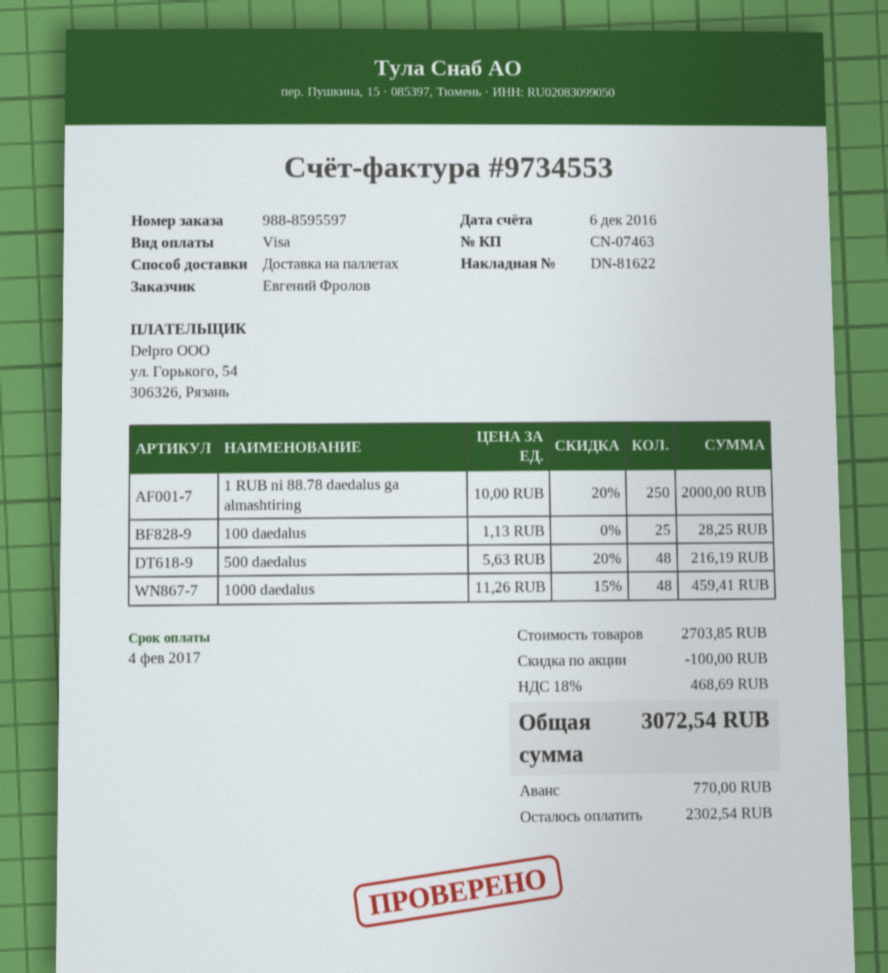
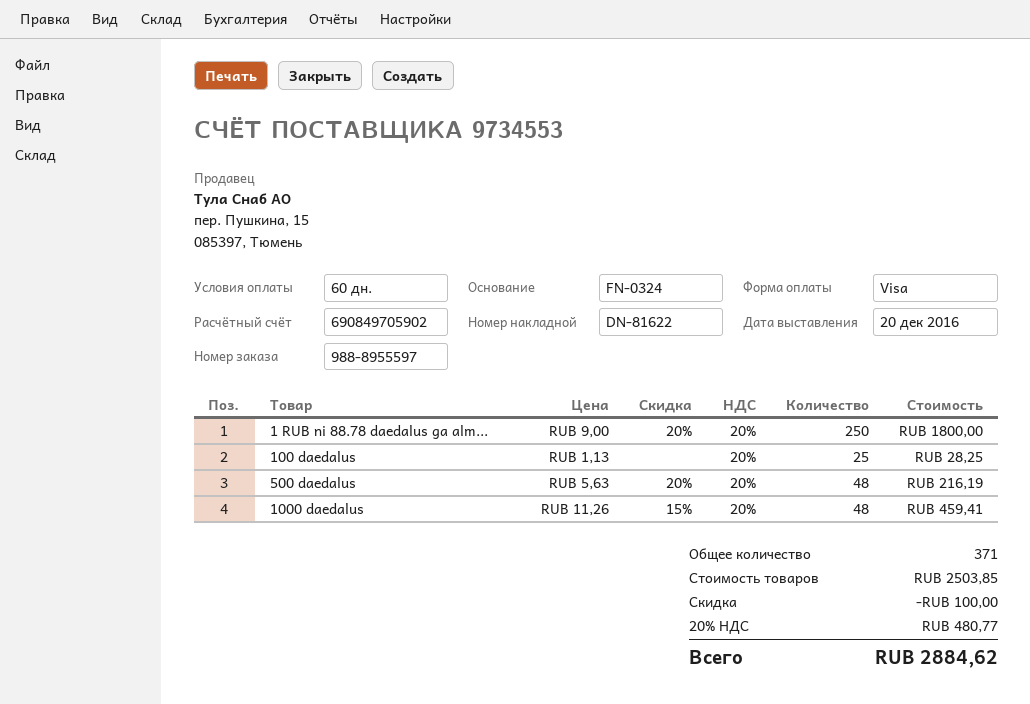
order number: 988-8595597 -> 988-8955597
invoice date: 2016-12-06 -> 2016-12-20
1 RUB ni 88.78 daedalus ga almashtiring: 250 x 10.00 - 20% = 2000.00 -> 250 x 9.00 - 20% = 1800.00
subtotal: 2703.85 -> 2503.85
tax: 18% = 468.69 -> 20% = 480.77
total: 3072.54 -> 2884.62

